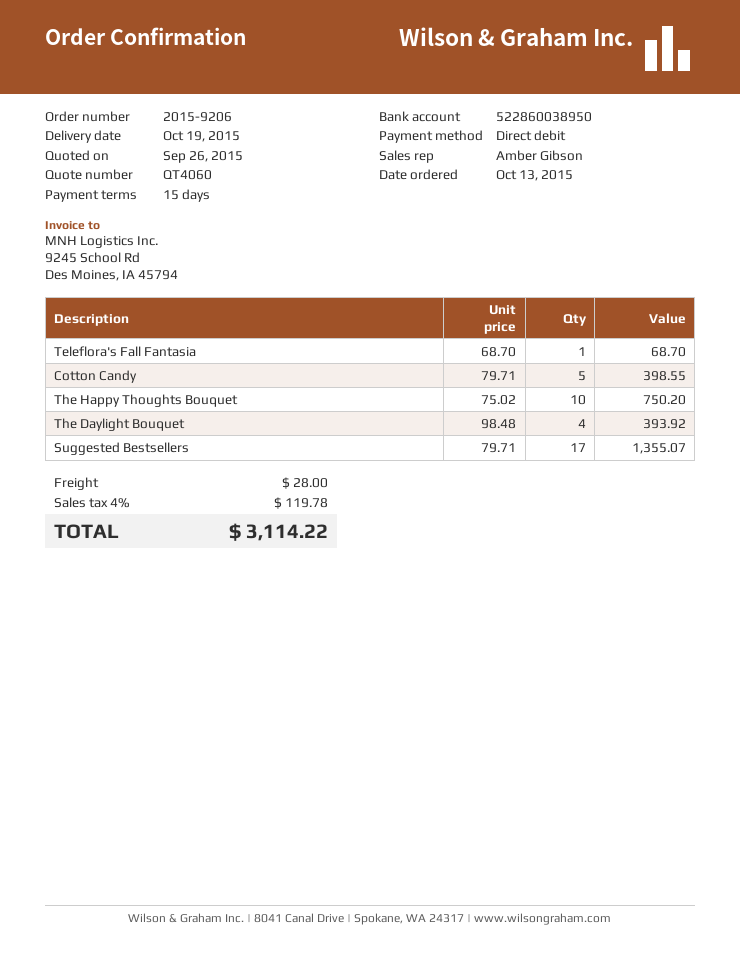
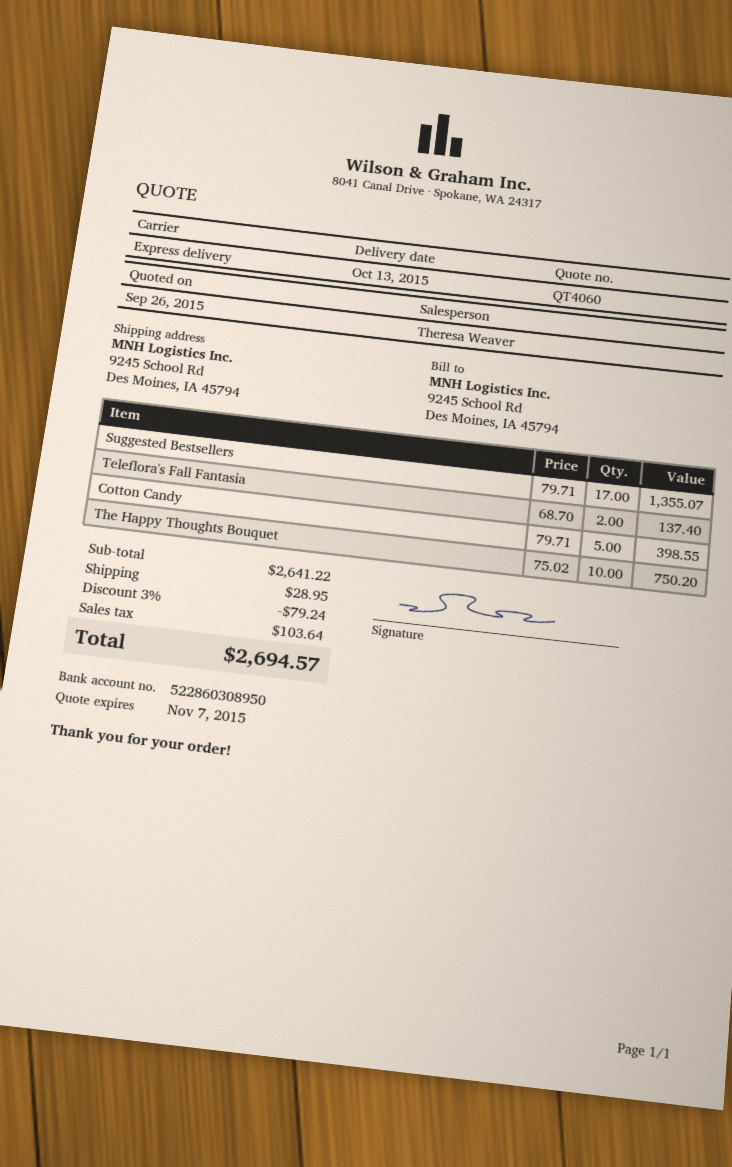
delivery date: 2015-10-19 -> 2015-10-13
sales rep: Amber Gibson -> Theresa Weaver
bank account: 522860038950 -> 522860308950
Teleflora's Fall Fantasia: 1 x 68.70 = 68.70 -> 2 x 68.70 = 137.40
The Daylight Bouquet: 4 x 98.48 = 393.92 -> none
discount: none -> 3% = 79.24
shipping: 28.00 -> 28.95
tax: 119.78 -> 103.64
total: 3114.22 -> 2694.57

